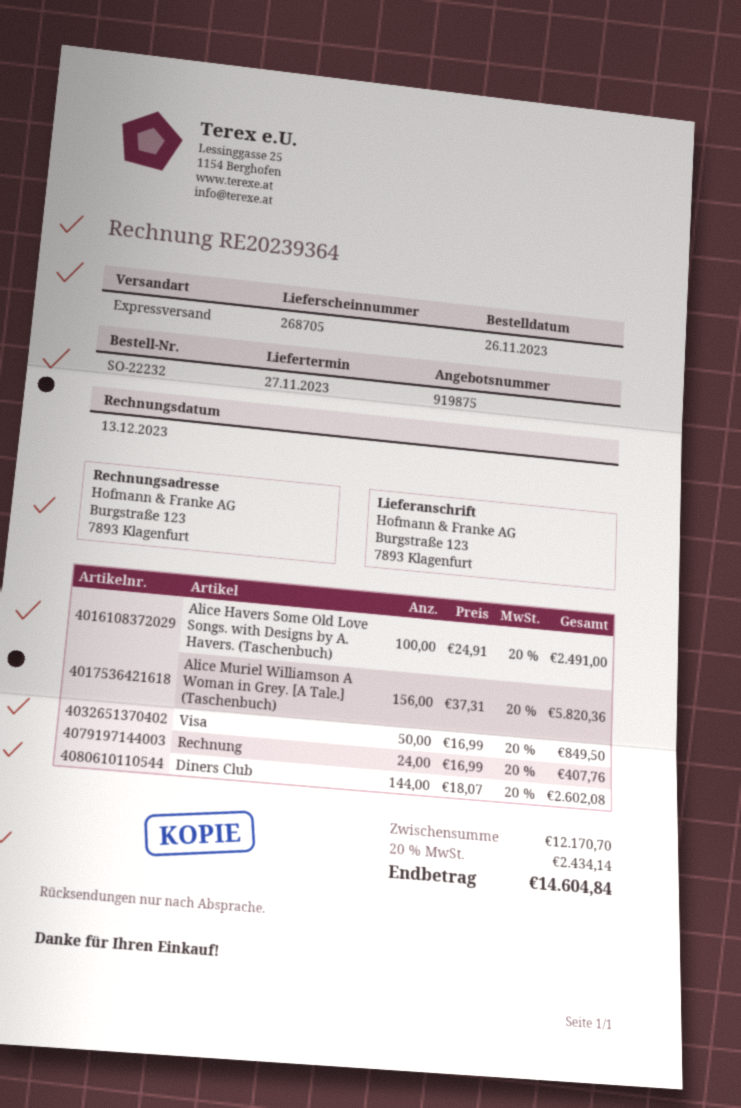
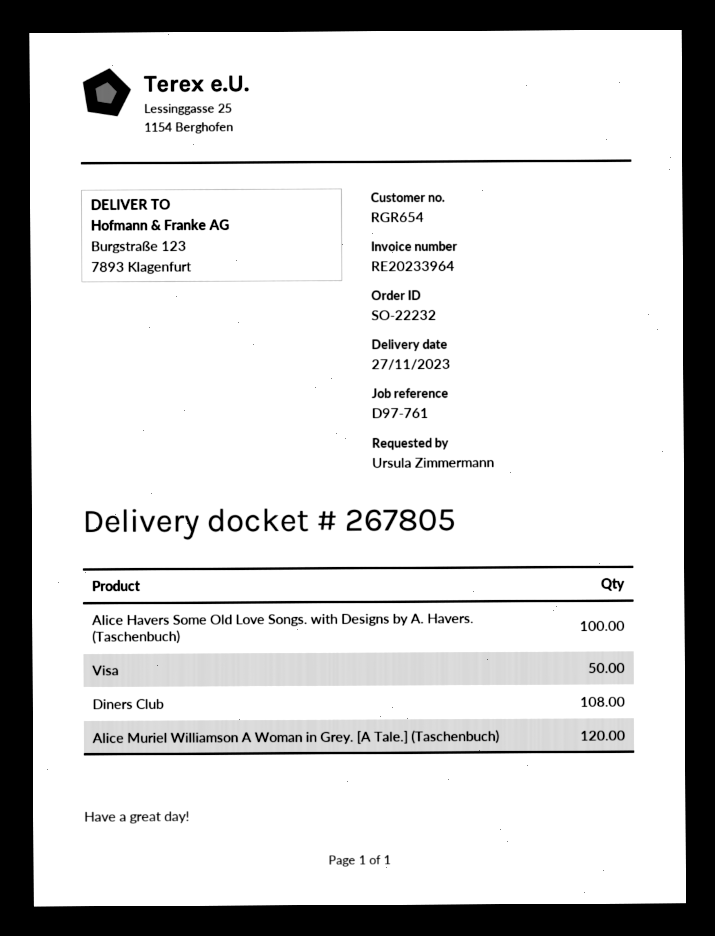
delivery note number: 268705 -> 267805
invoice number: RE20239364 -> RE20233964
Alice Muriel Williamson A Woman in Grey. [A Tale.] (Taschenbuch): 156 -> 120
Rechnung: 24 -> none
Diners Club: 144 -> 108

